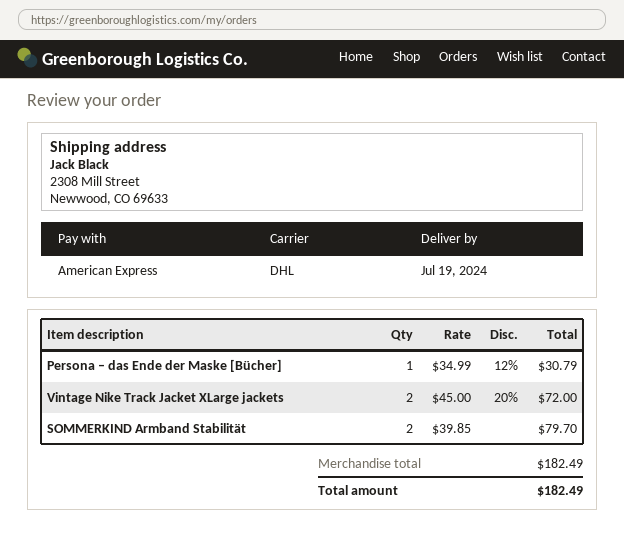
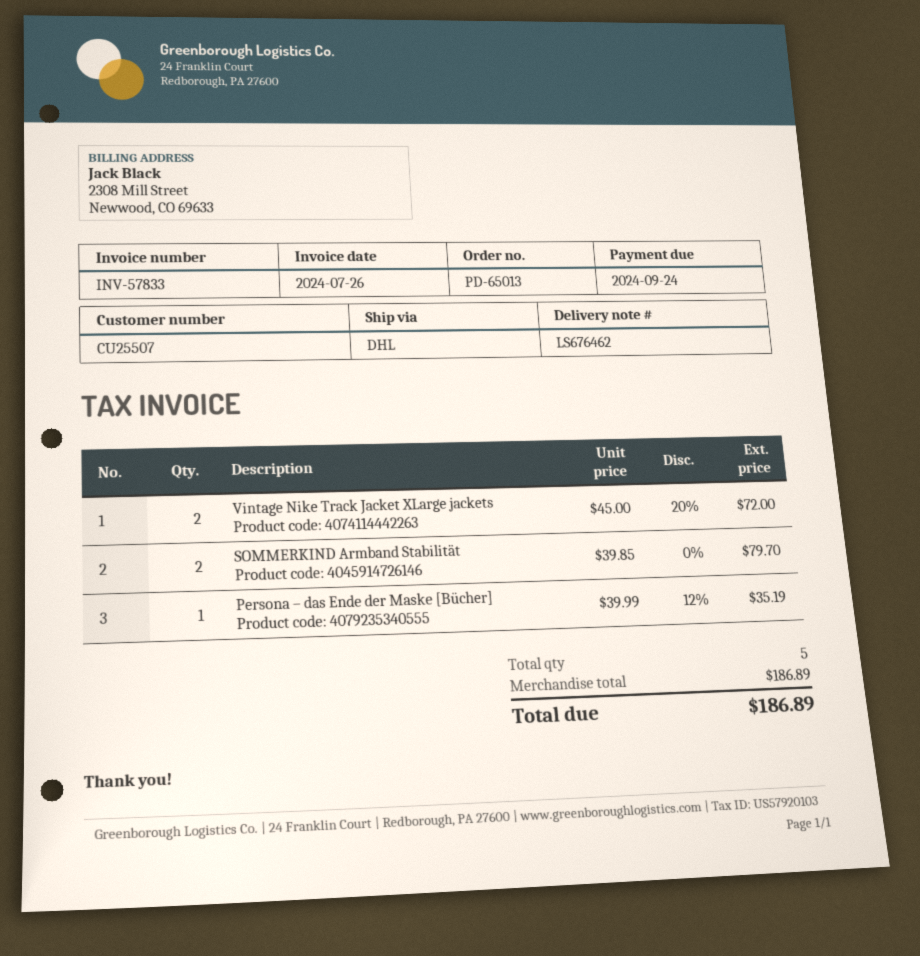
Persona – das Ende der Maske [Bücher]: 1 x 34.99 - 12% = 30.79 -> 1 x 39.99 - 12% = 35.19
subtotal: 182.49 -> 186.89
total: 182.49 -> 186.89

